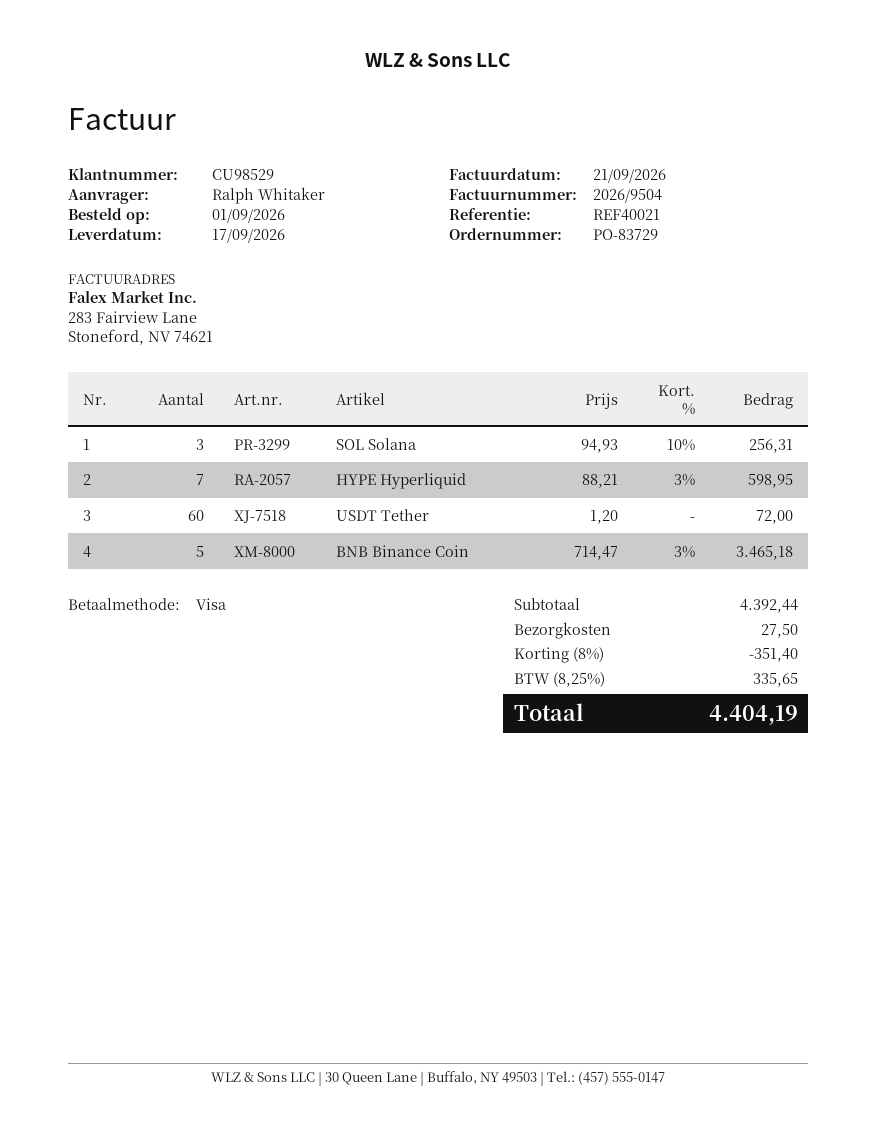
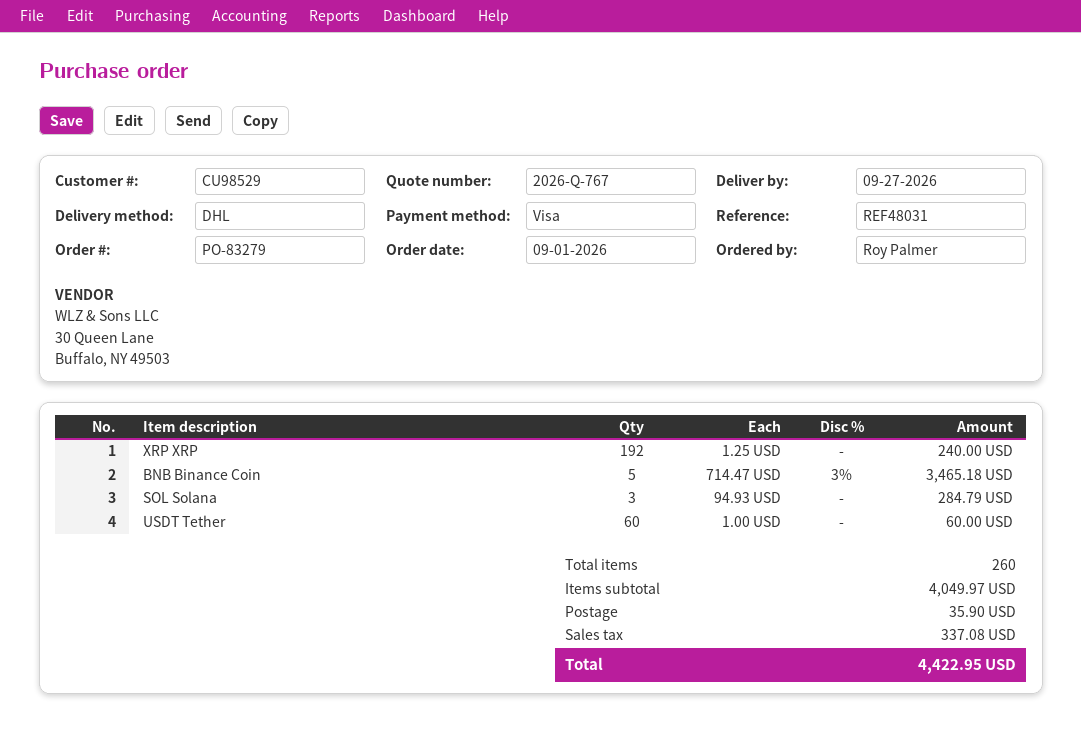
order number: PO-83729 -> PO-83279
delivery date: 2026-09-17 -> 2026-09-27
reference: REF40021 -> REF48031
ordered by: Ralph Whitaker -> Roy Palmer
SOL Solana: 3 x 94.93 - 10% = 256.31 -> 3 x 94.93 = 284.79
HYPE Hyperliquid: 7 x 88.21 - 3% = 598.95 -> none
USDT Tether: 60 x 1.20 = 72.00 -> 60 x 1.00 = 60.00
XRP XRP: none -> 192 x 1.25 = 240.00
subtotal: 4392.44 -> 4049.97
discount: 8% = 351.40 -> none
shipping: 27.50 -> 35.90
tax: 335.65 -> 337.08
total: 4404.19 -> 4422.95

